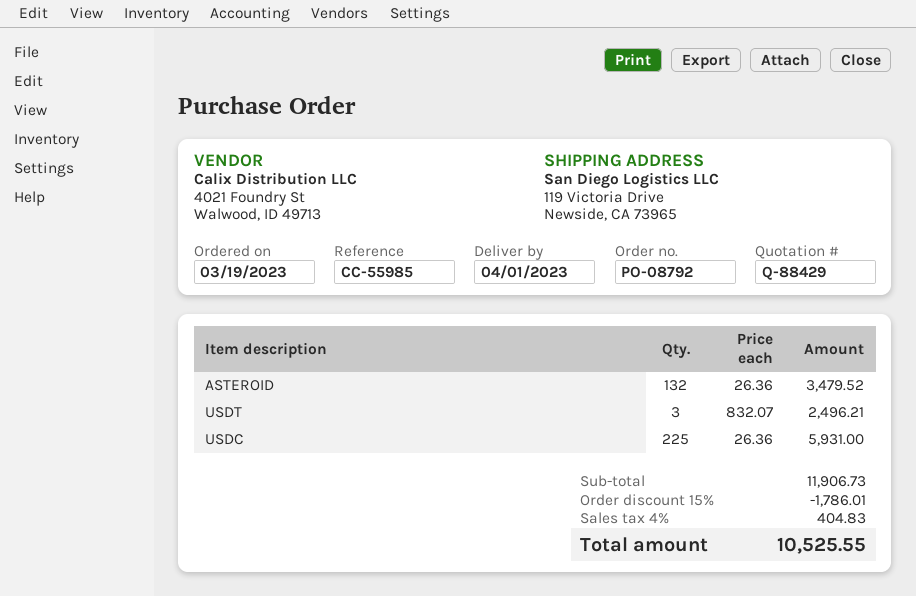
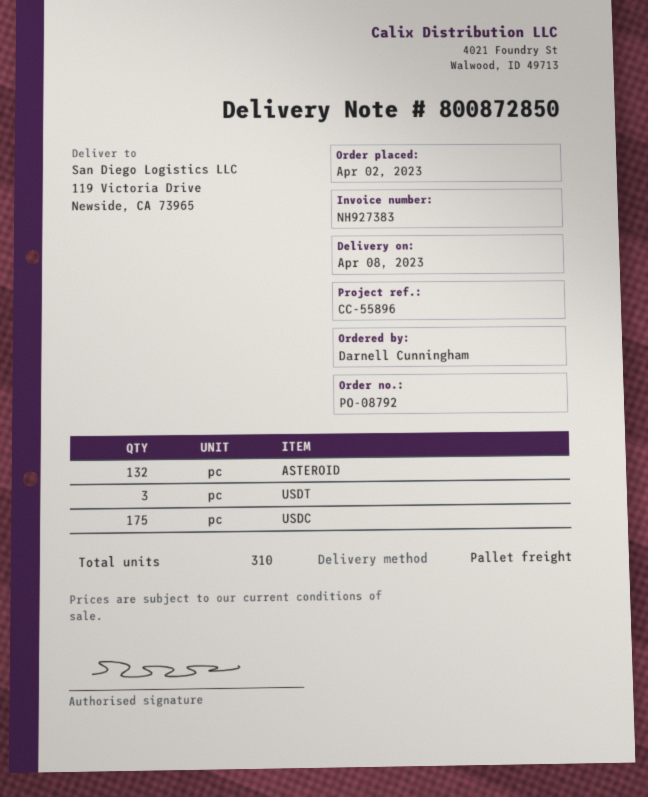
order date: 2023-03-19 -> 2023-04-02
delivery date: 2023-04-01 -> 2023-04-08
reference: CC-55985 -> CC-55896
USDC: 225 -> 175

